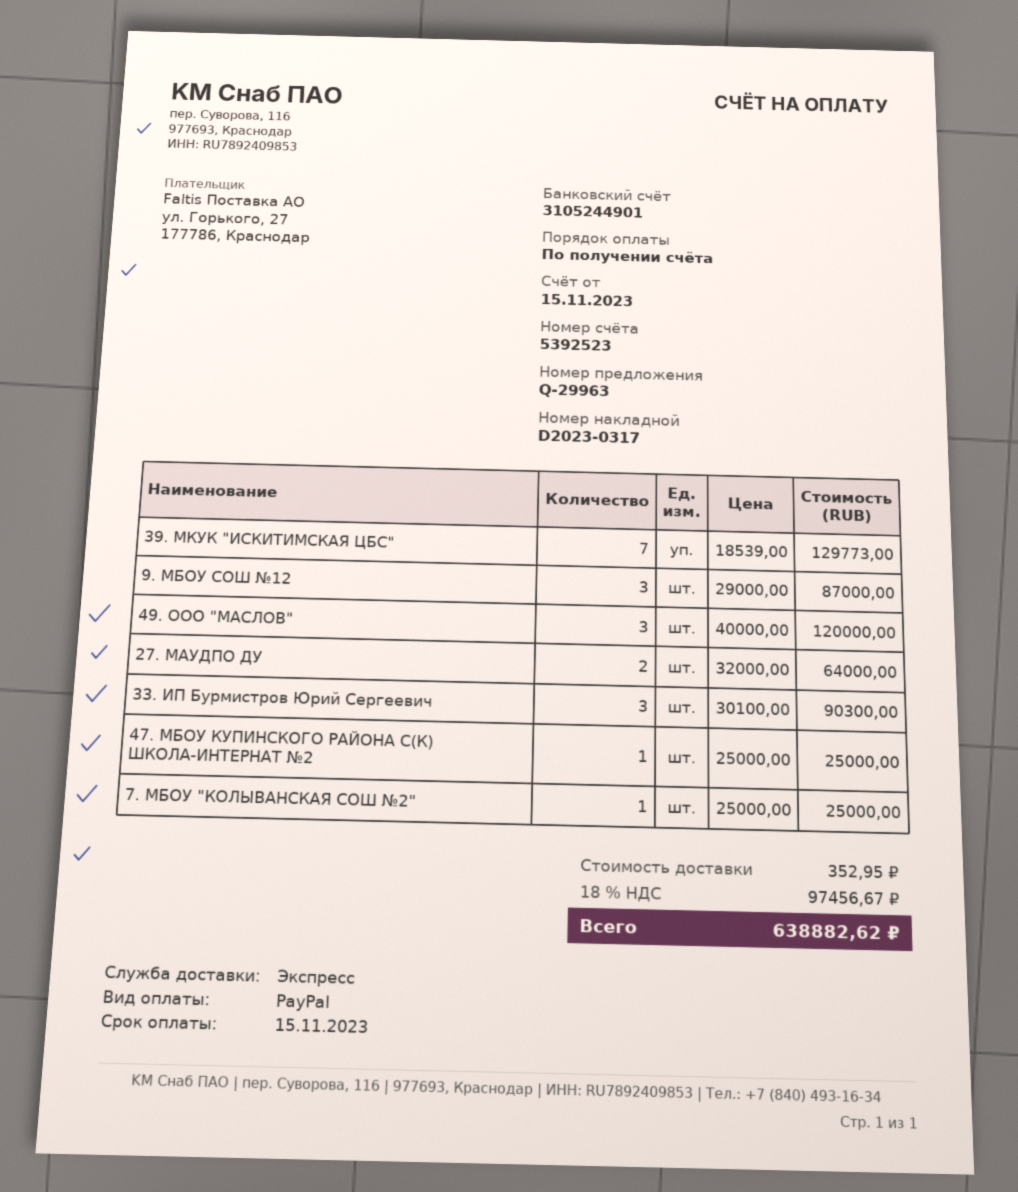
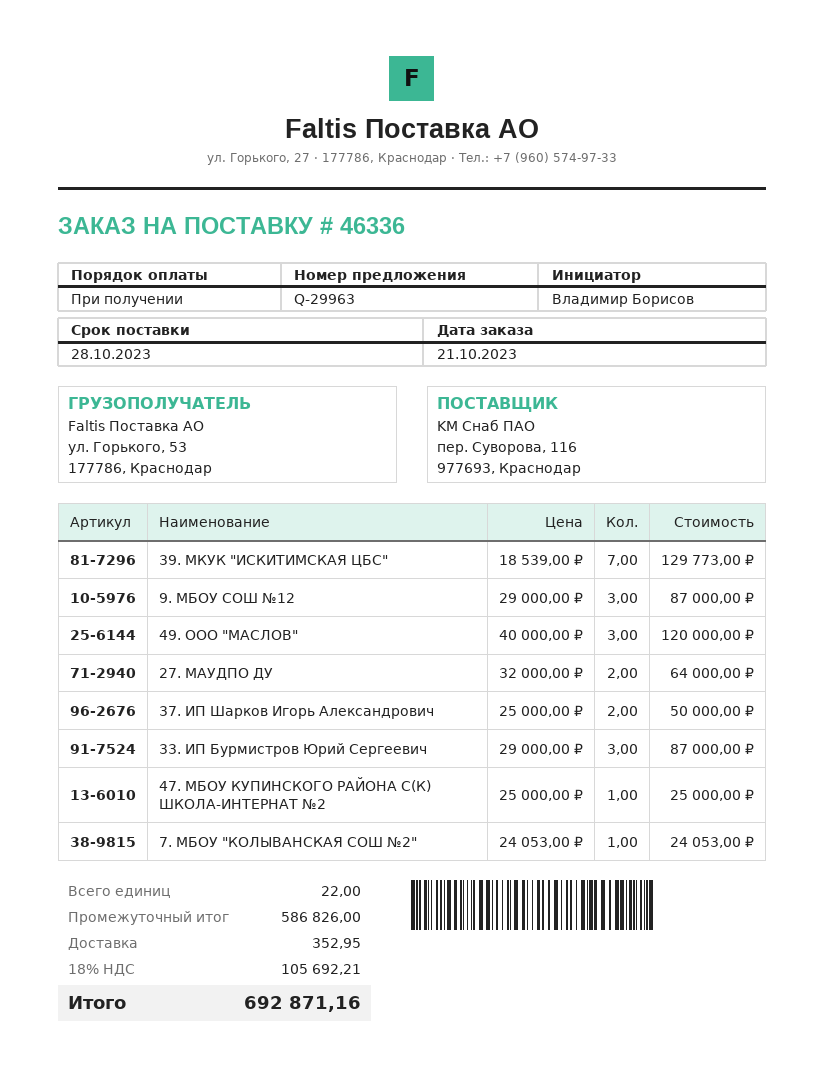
33. ИП Бурмистров Юрий Сергеевич: 3 x 30100.00 = 90300.00 -> 3 x 29000.00 = 87000.00
7. МБОУ "КОЛЫВАНСКАЯ СОШ №2": 1 x 25000.00 = 25000.00 -> 1 x 24053.00 = 24053.00
37. ИП Шарков Игорь Александрович: none -> 2 x 25000.00 = 50000.00
tax: 18% = 97456.67 -> 18% = 105692.21
total: 638882.62 -> 692871.16

